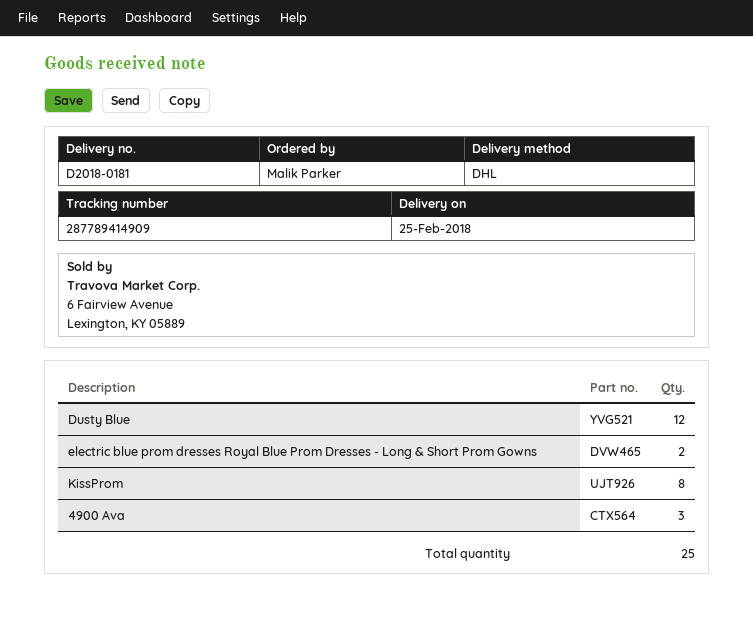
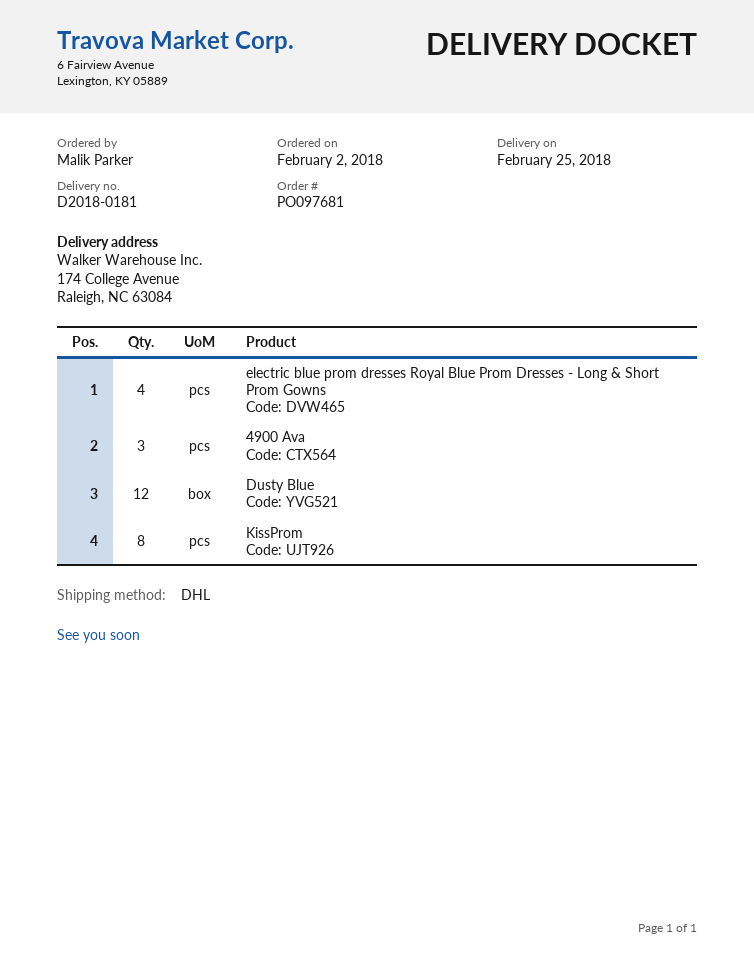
electric blue prom dresses Royal Blue Prom Dresses - Long & Short Prom Gowns: 2 -> 4

